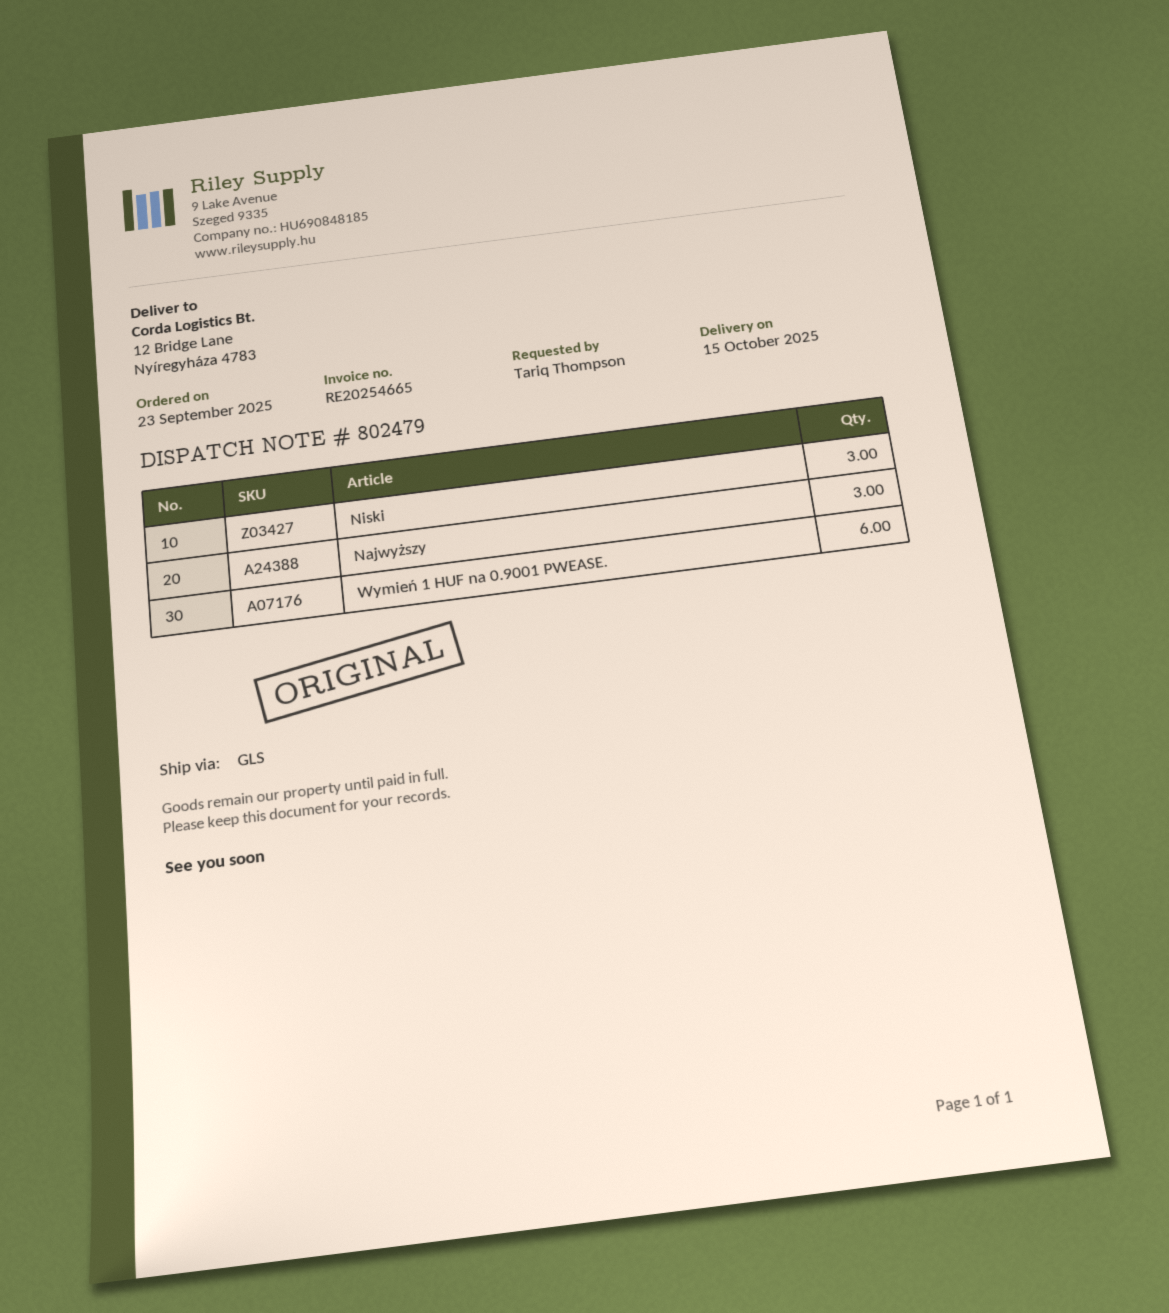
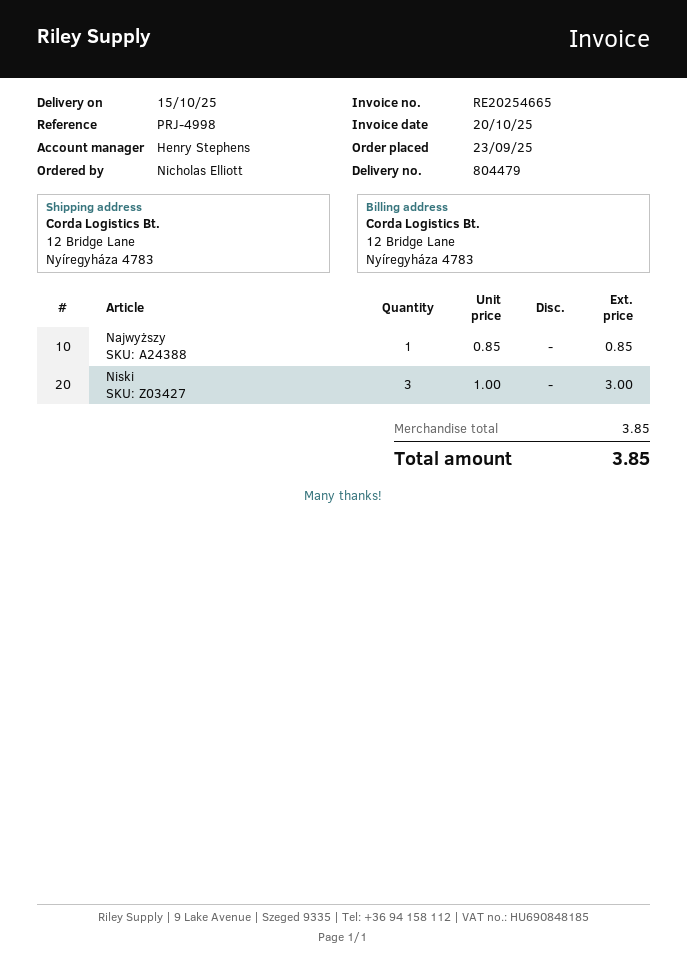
delivery note number: 802479 -> 804479
ordered by: Tariq Thompson -> Nicholas Elliott
Najwyższy: 3 -> 1
Wymień 1 HUF na 0.9001 PWEASE.: 6 -> none

